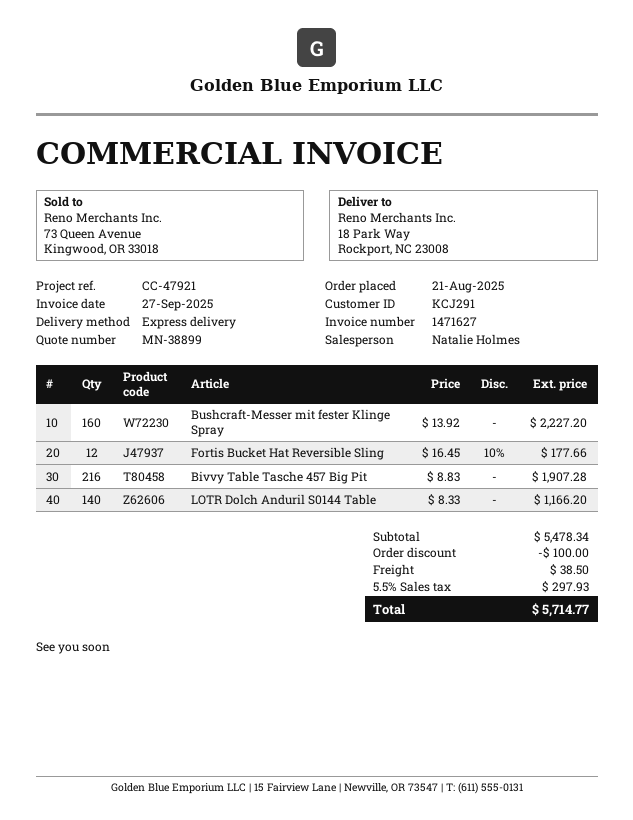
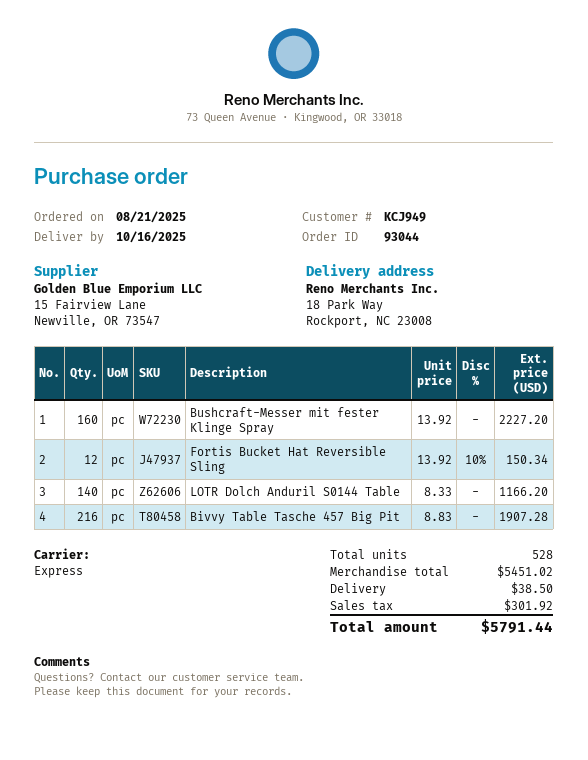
customer number: KCJ291 -> KCJ949
Fortis Bucket Hat Reversible Sling: 12 x 16.45 - 10% = 177.66 -> 12 x 13.92 - 10% = 150.34
subtotal: 5478.34 -> 5451.02
discount: 100.00 -> none
tax: 297.93 -> 301.92
total: 5714.77 -> 5791.44

